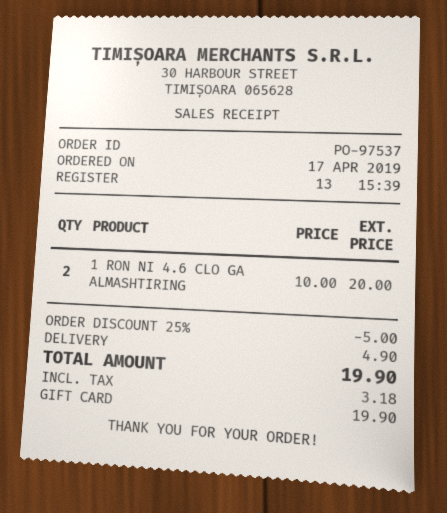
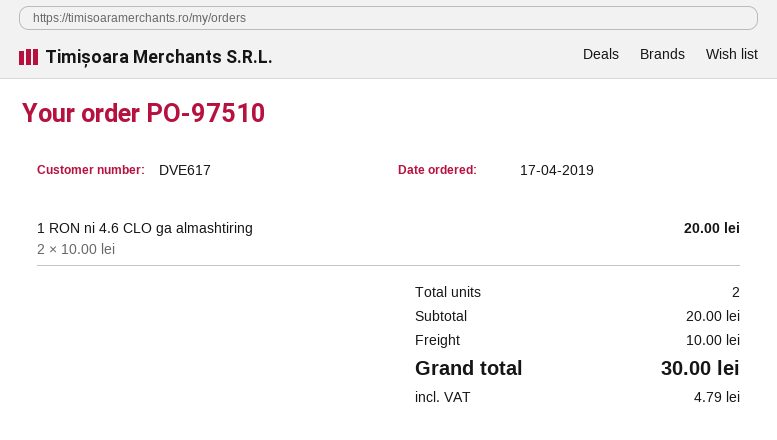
order number: PO-97537 -> PO-97510
discount: 25% = 5.00 -> none
shipping: 4.90 -> 10.00
tax: 3.18 -> 4.79
total: 19.90 -> 30.00

